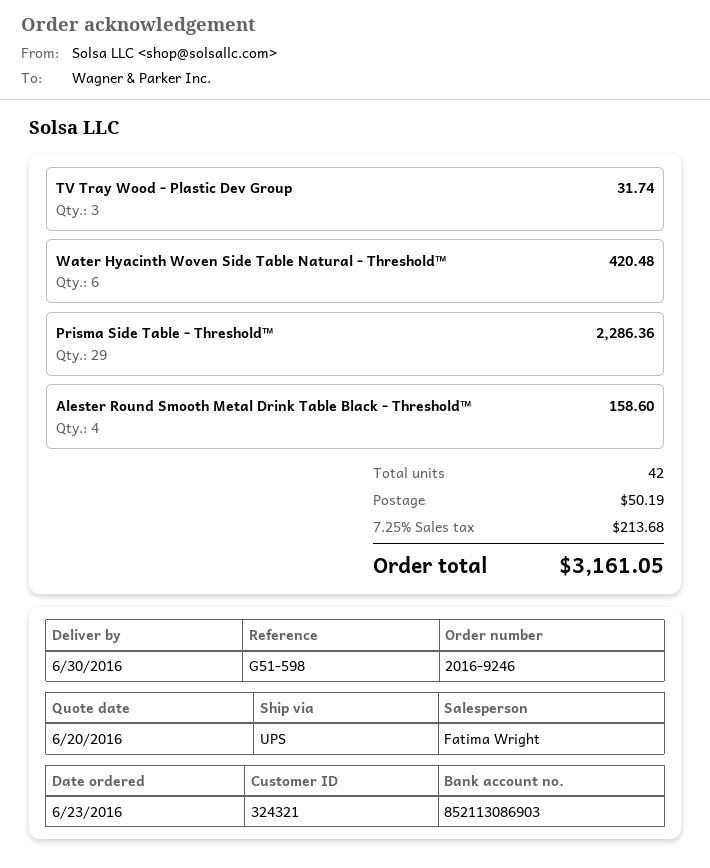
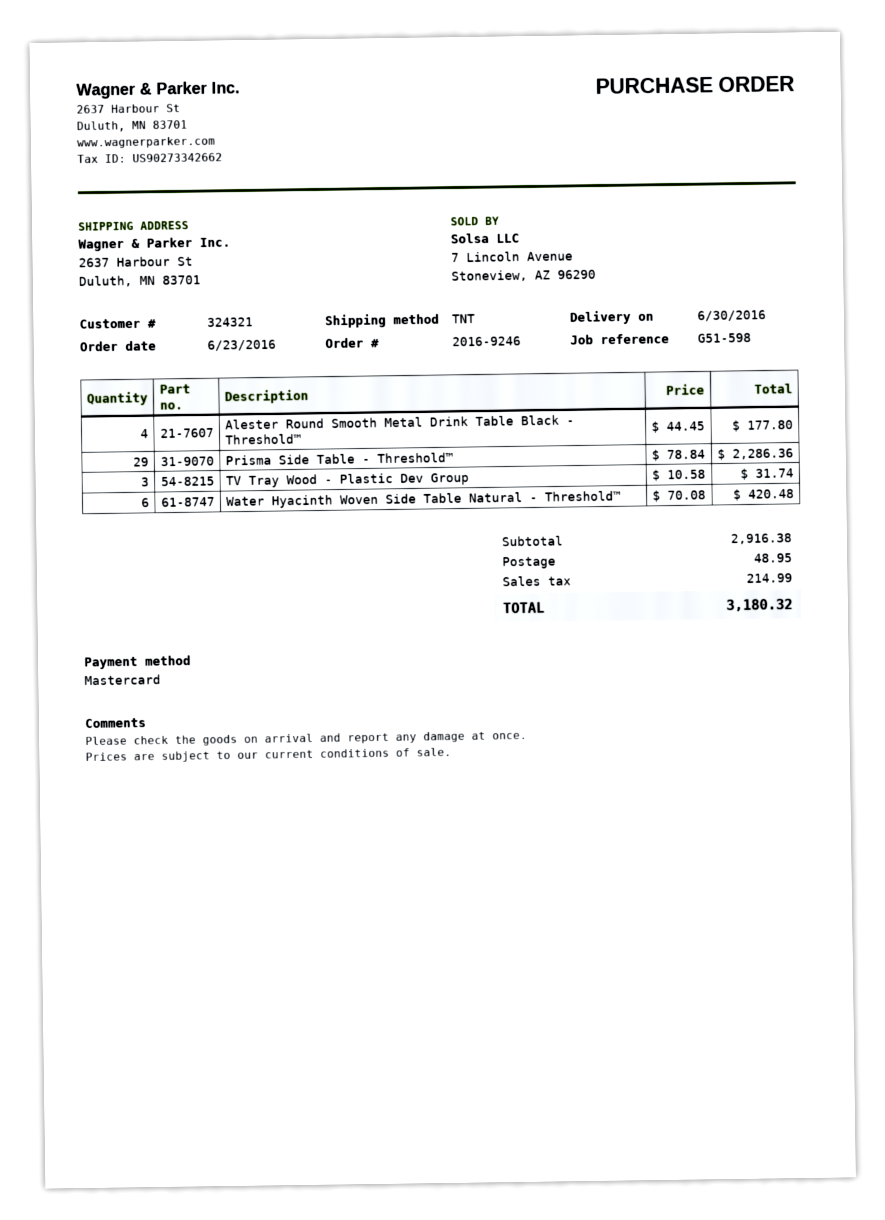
shipping method: UPS -> TNT
Alester Round Smooth Metal Drink Table Black - Threshold™: 4 for 158.60 -> 4 for 177.80
shipping: 50.19 -> 48.95
tax: 213.68 -> 214.99
total: 3161.05 -> 3180.32

